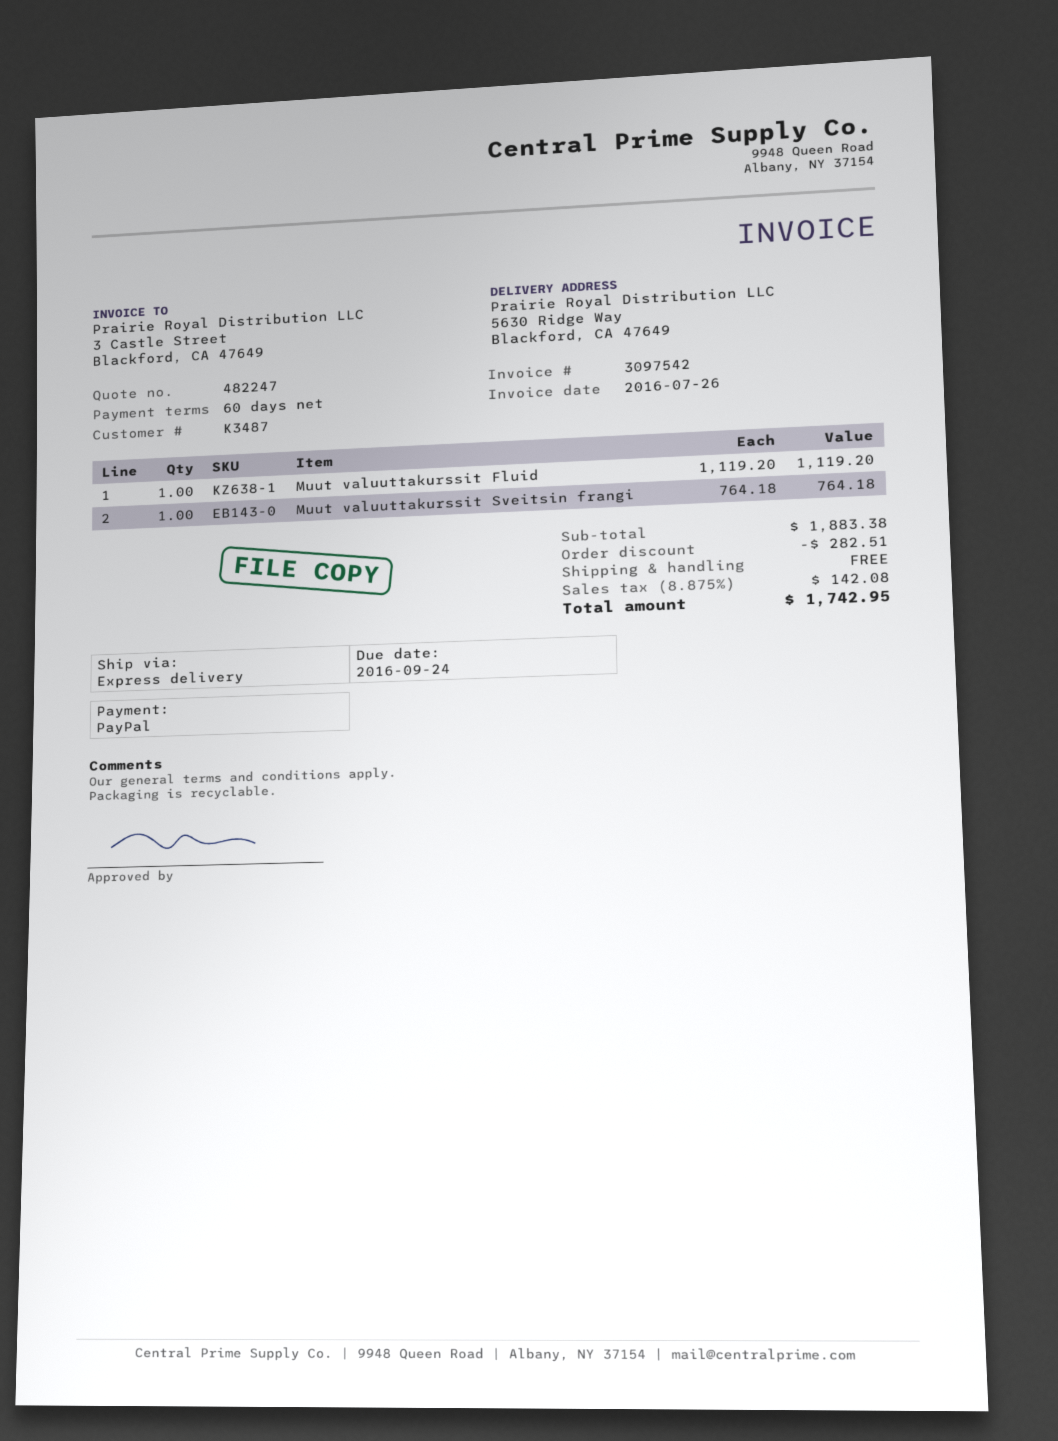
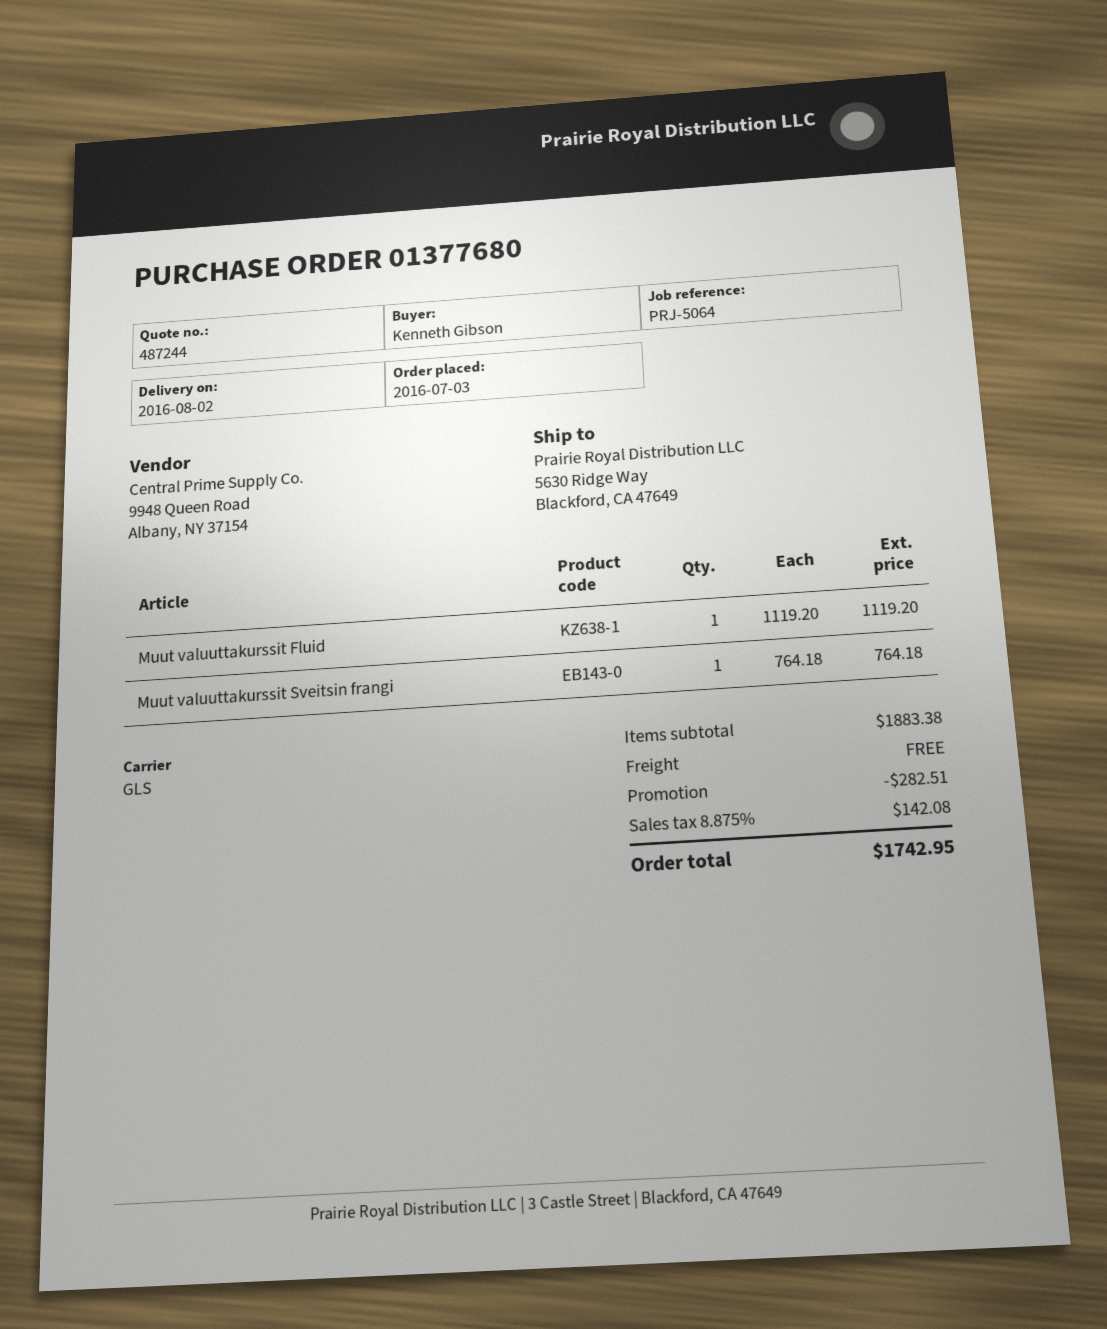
quote number: 482247 -> 487244
shipping method: express -> GLS

